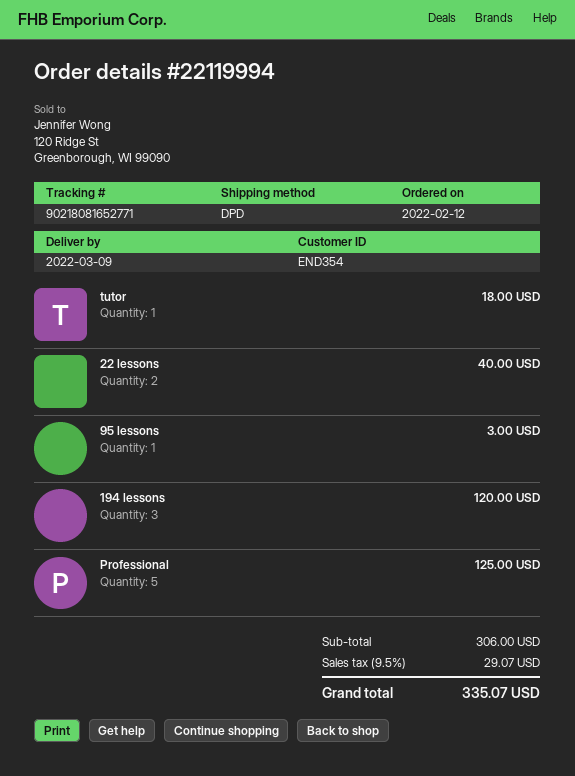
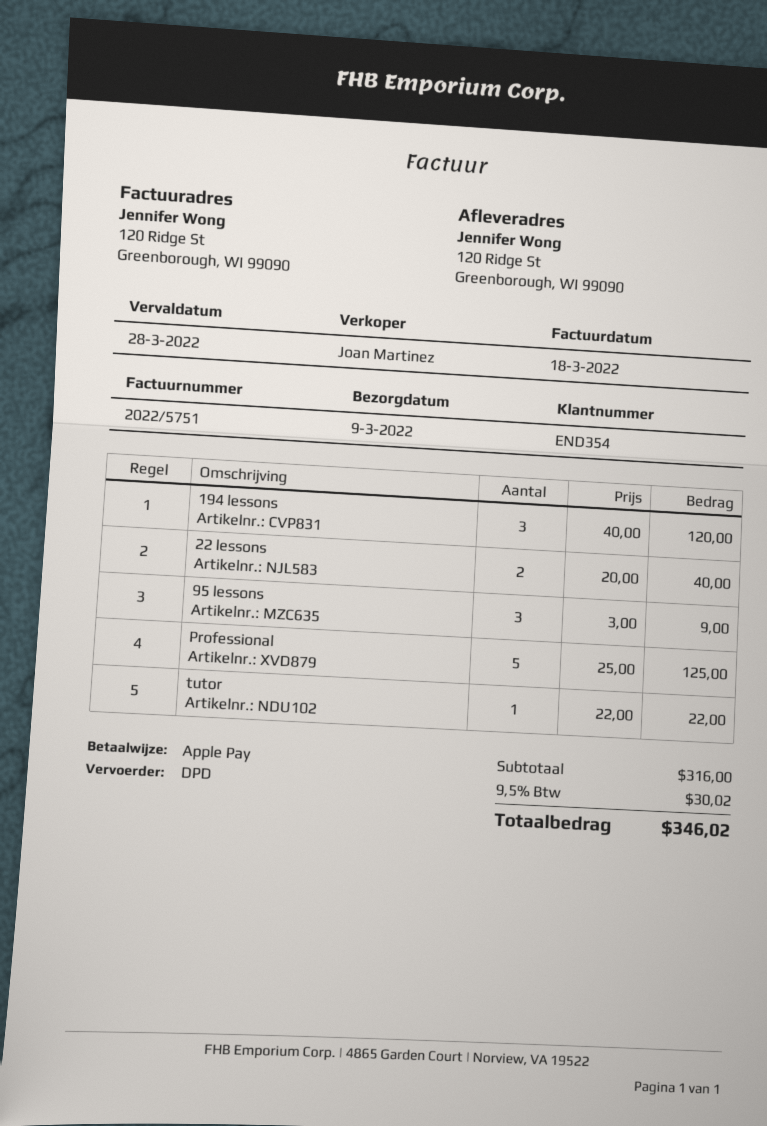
tutor: 1 for 18.00 -> 1 for 22.00
95 lessons: 1 for 3.00 -> 3 for 9.00
subtotal: 306.00 -> 316.00
tax: 9.5% = 29.07 -> 9.5% = 30.02
total: 335.07 -> 346.02

